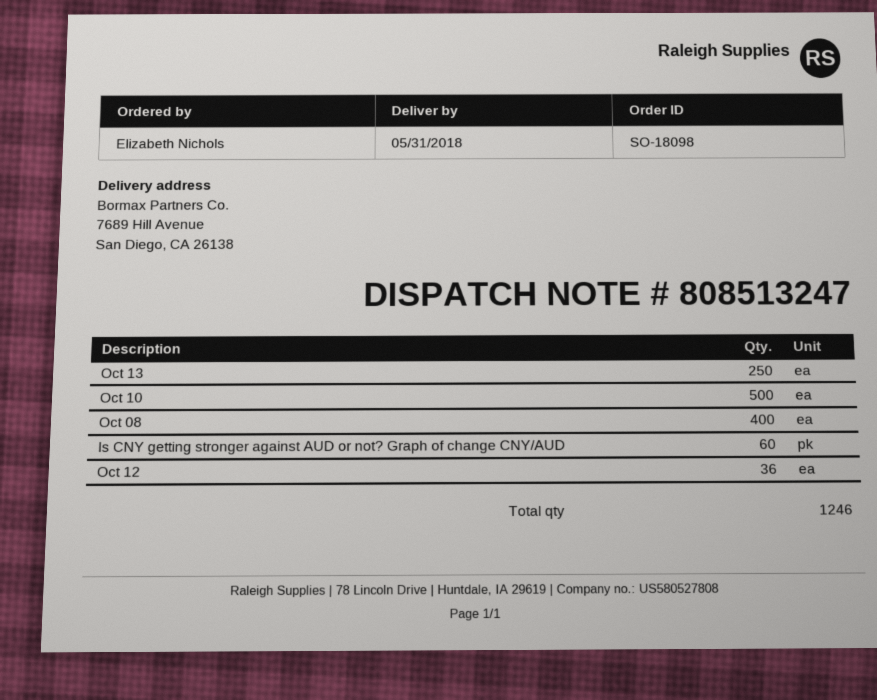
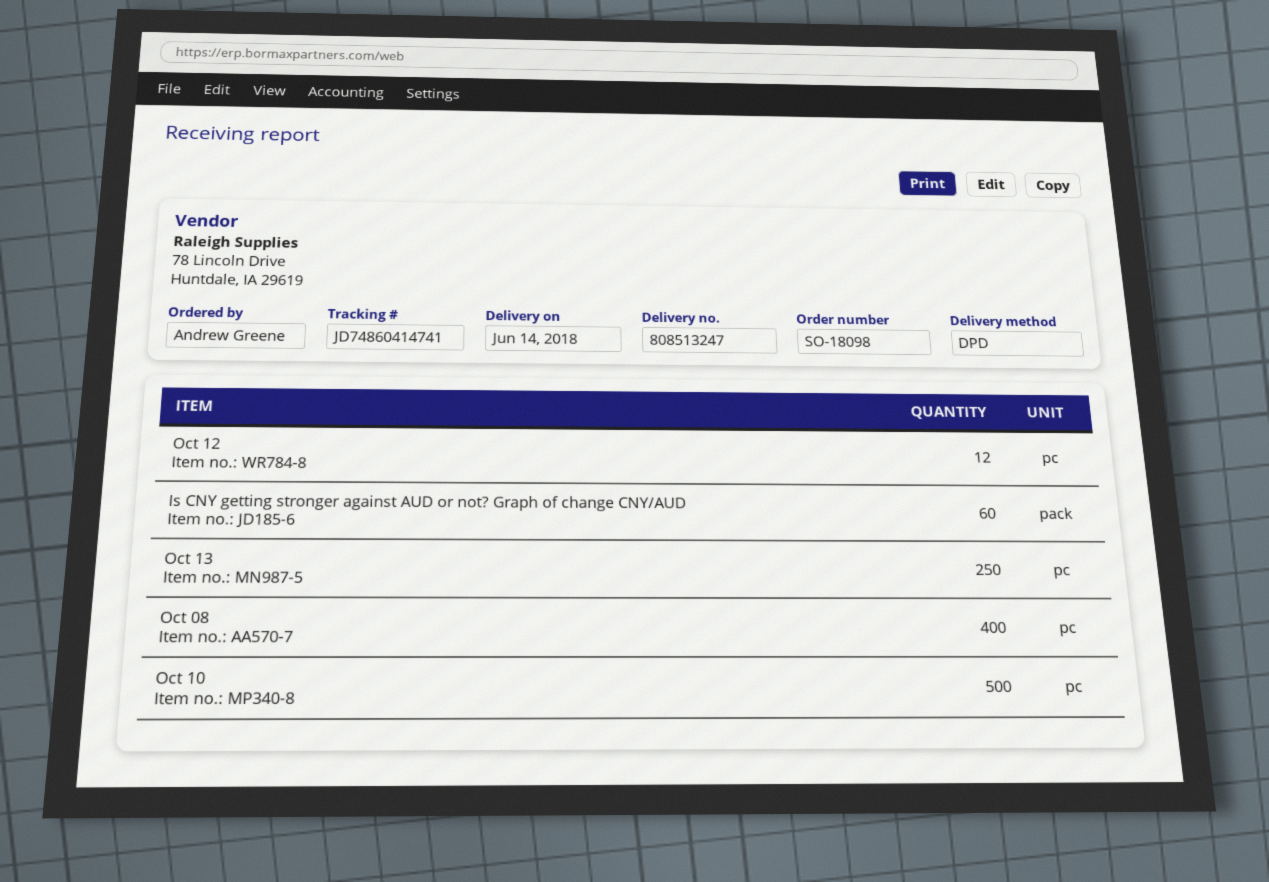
delivery date: 2018-05-31 -> 2018-06-14
ordered by: Elizabeth Nichols -> Andrew Greene
Oct 12: 36 -> 12

